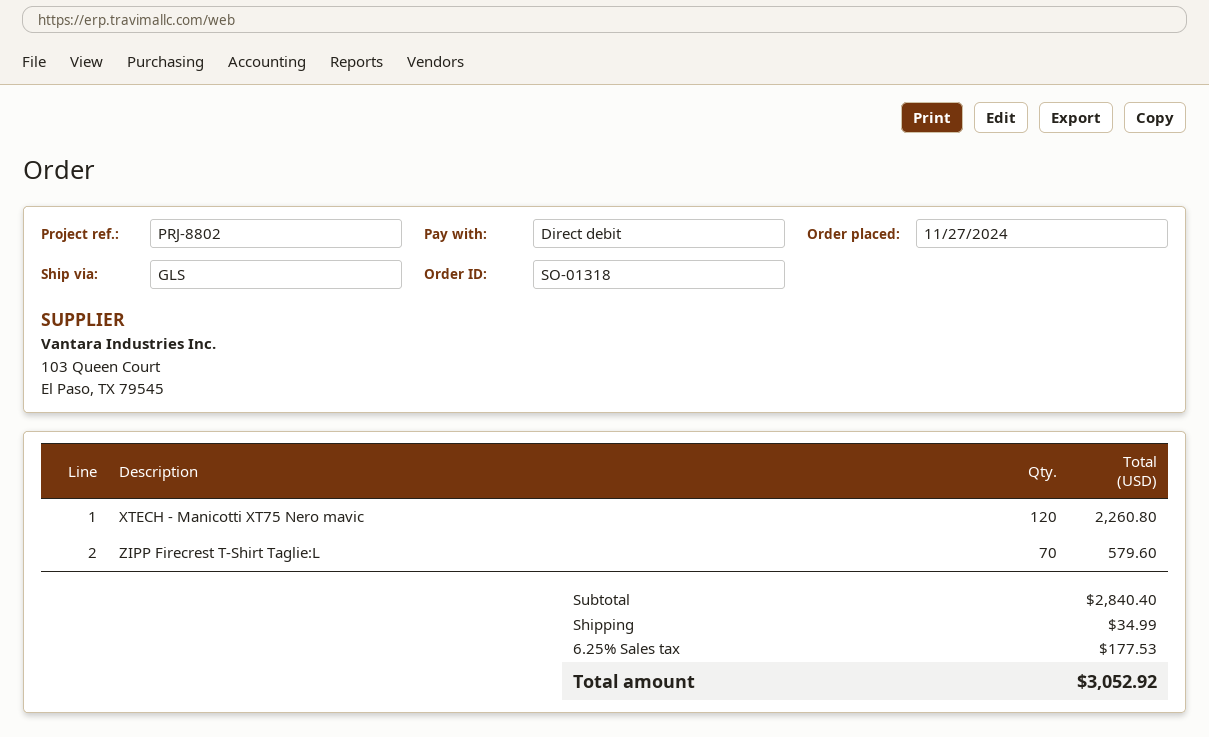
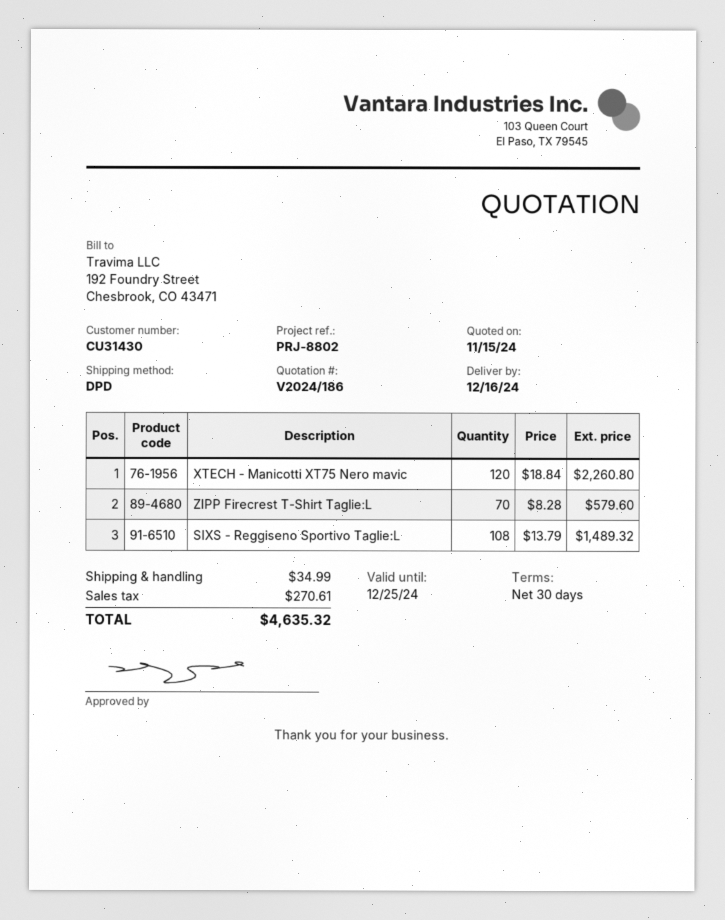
shipping method: GLS -> DPD
SIXS - Reggiseno Sportivo Taglie:L: none -> 108 for 1489.32
tax: 177.53 -> 270.61
total: 3052.92 -> 4635.32

